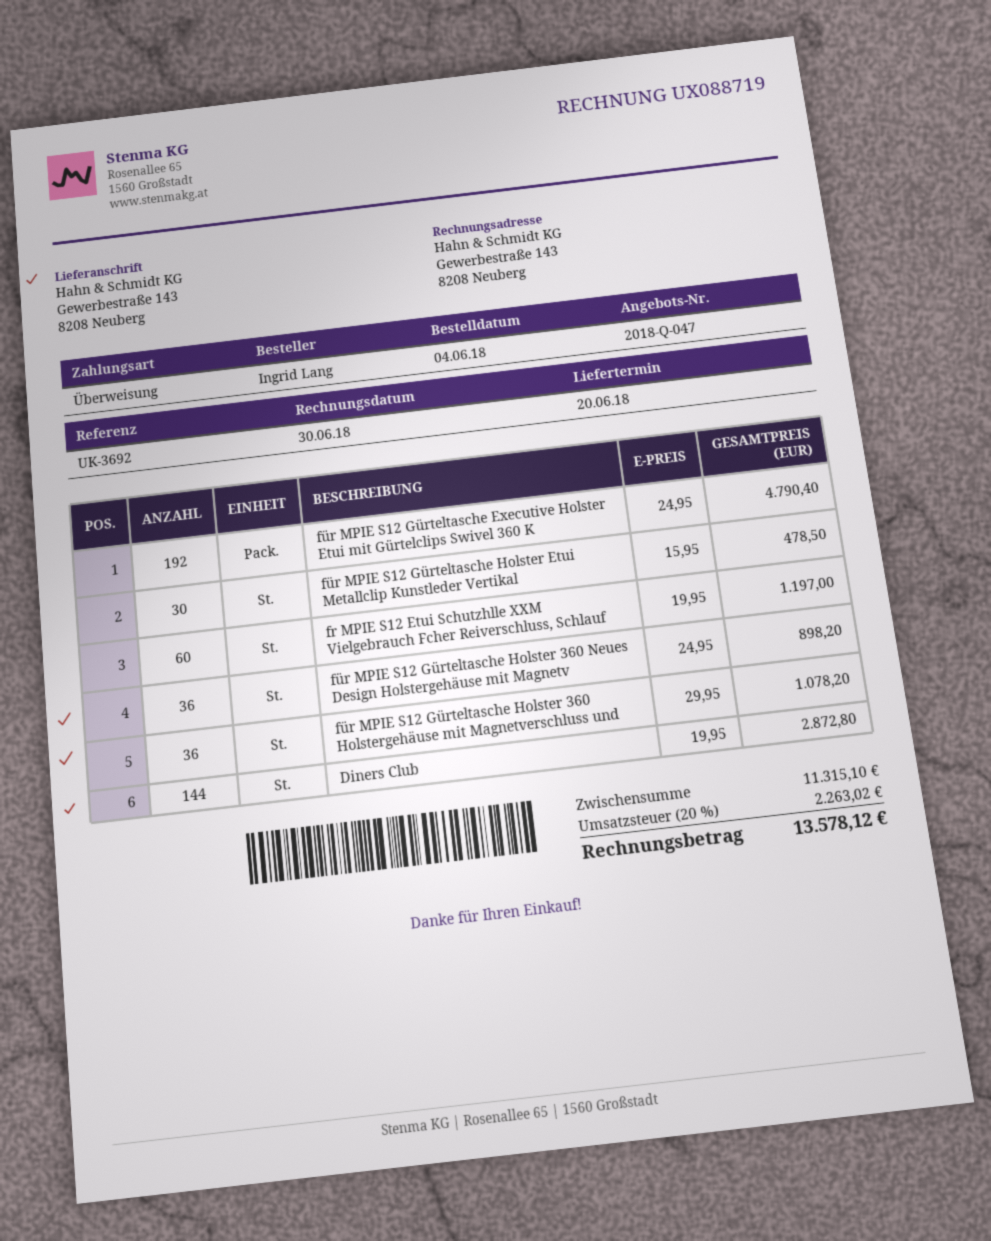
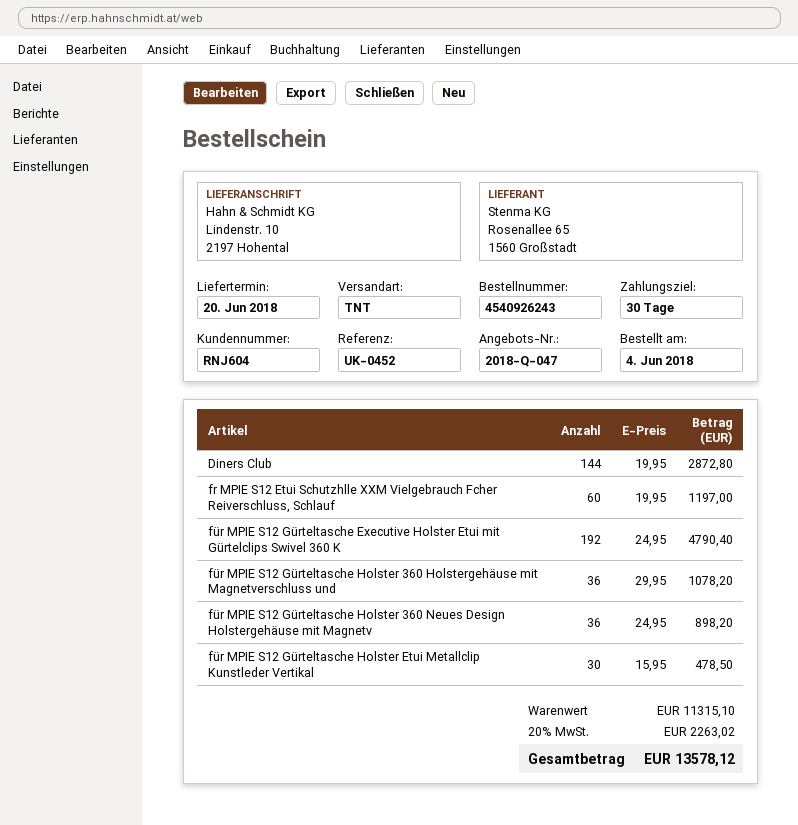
reference: UK-3692 -> UK-0452
ship to: Gewerbestraße 143, 8208 Neuberg -> Lindenstr. 10, 2197 Hohental

